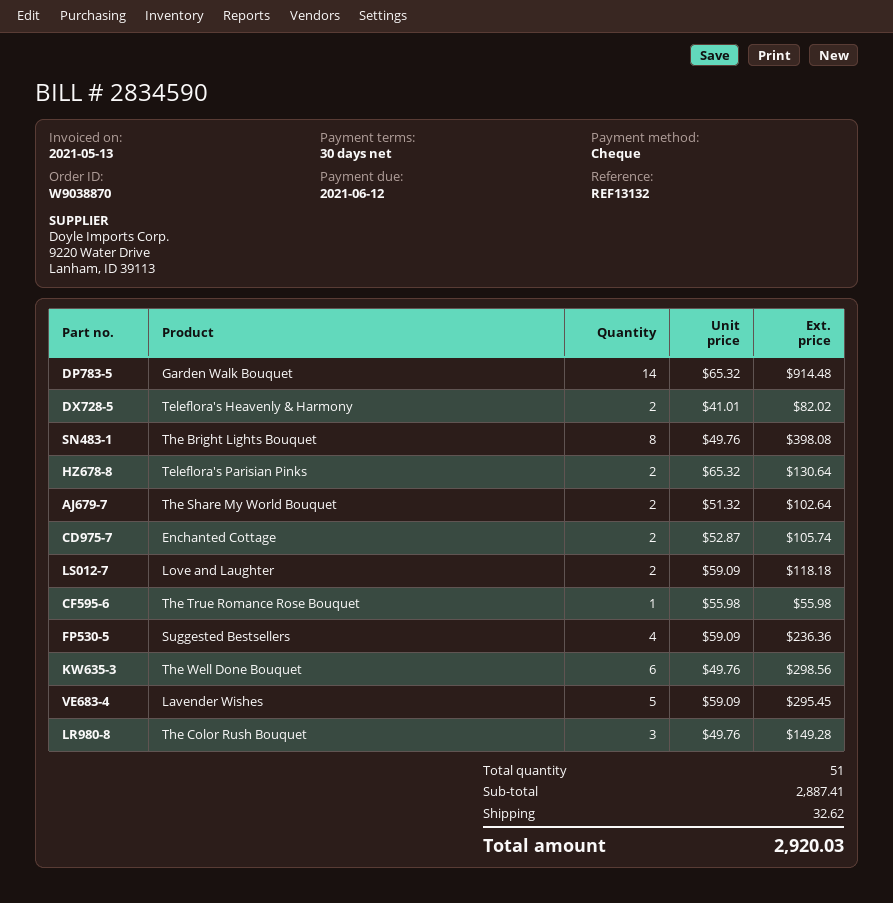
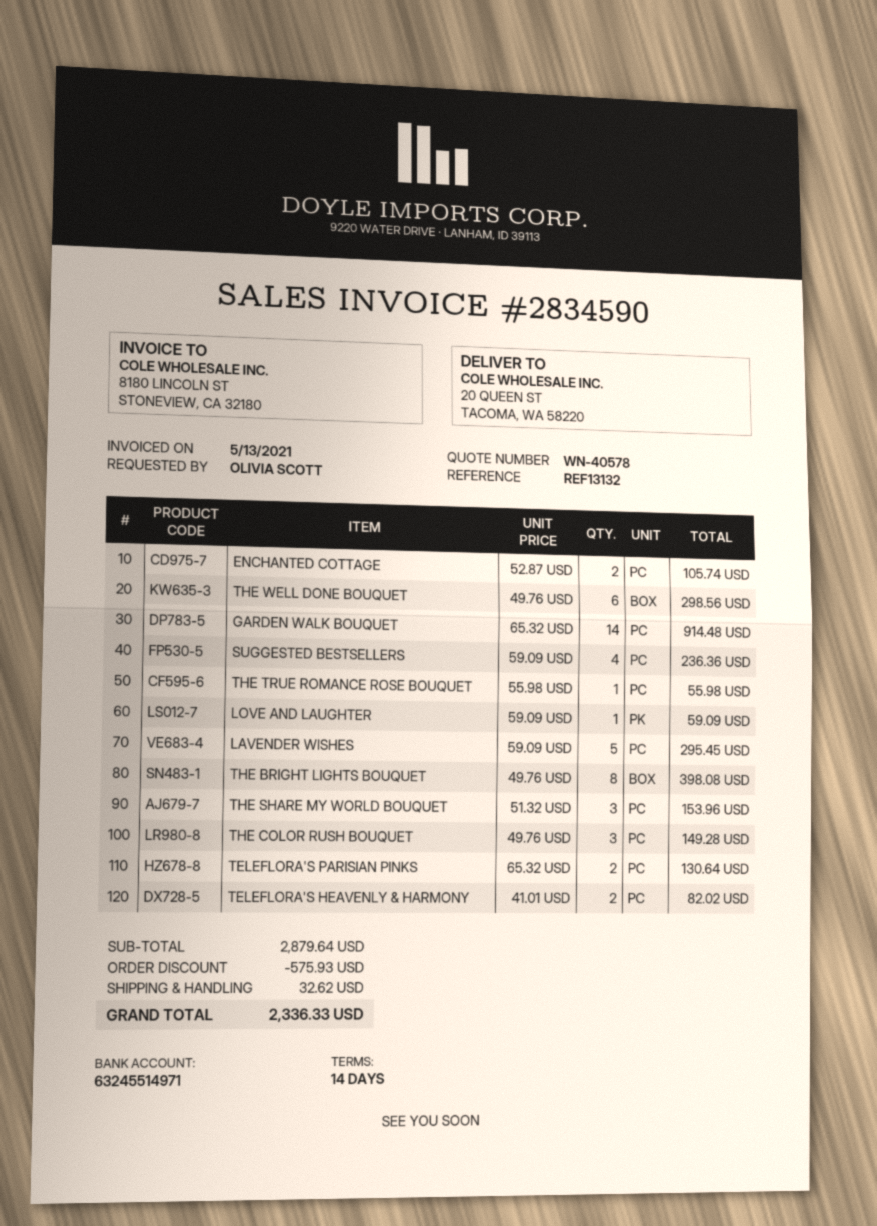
payment terms: 30 days -> 14 days
The Share My World Bouquet: 2 x 51.32 = 102.64 -> 3 x 51.32 = 153.96
Love and Laughter: 2 x 59.09 = 118.18 -> 1 x 59.09 = 59.09
subtotal: 2887.41 -> 2879.64
discount: none -> 575.93
total: 2920.03 -> 2336.33

